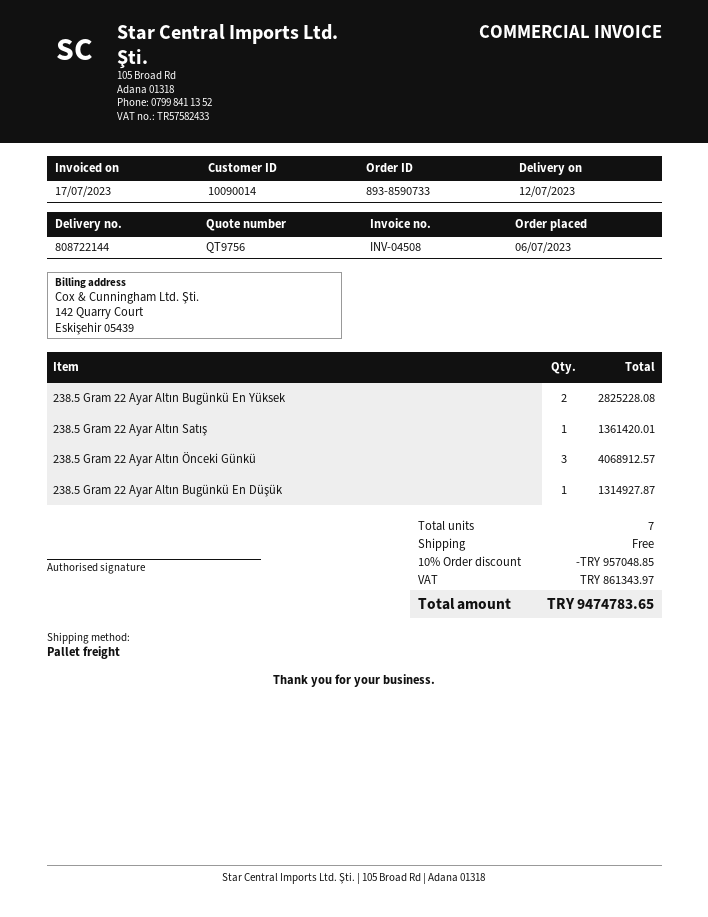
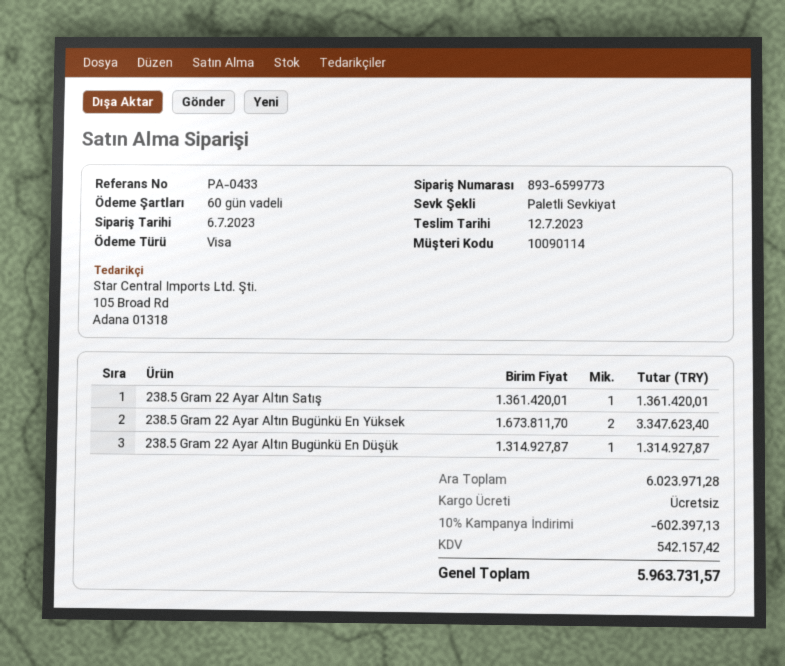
order number: 893-8590733 -> 893-6599773
customer number: 10090014 -> 10090114
238.5 Gram 22 Ayar Altın Bugünkü En Yüksek: 2 for 2825228.08 -> 2 for 3347623.40
238.5 Gram 22 Ayar Altın Önceki Günkü: 3 for 4068912.57 -> none
discount: 10% = 957048.85 -> 10% = 602397.13
tax: 861343.97 -> 542157.42
total: 9474783.65 -> 5963731.57

